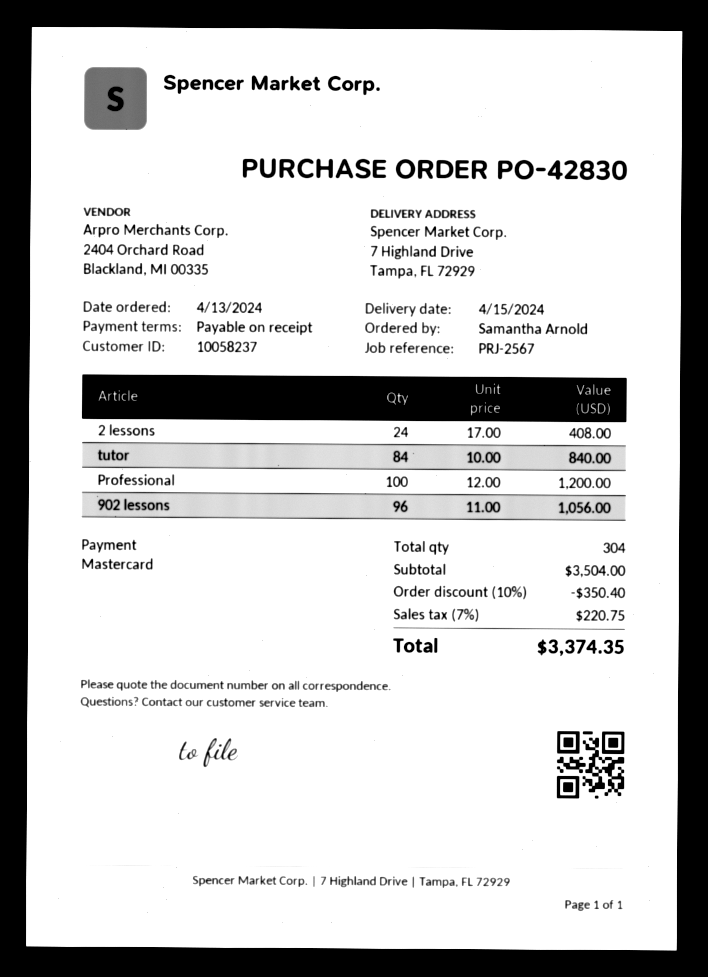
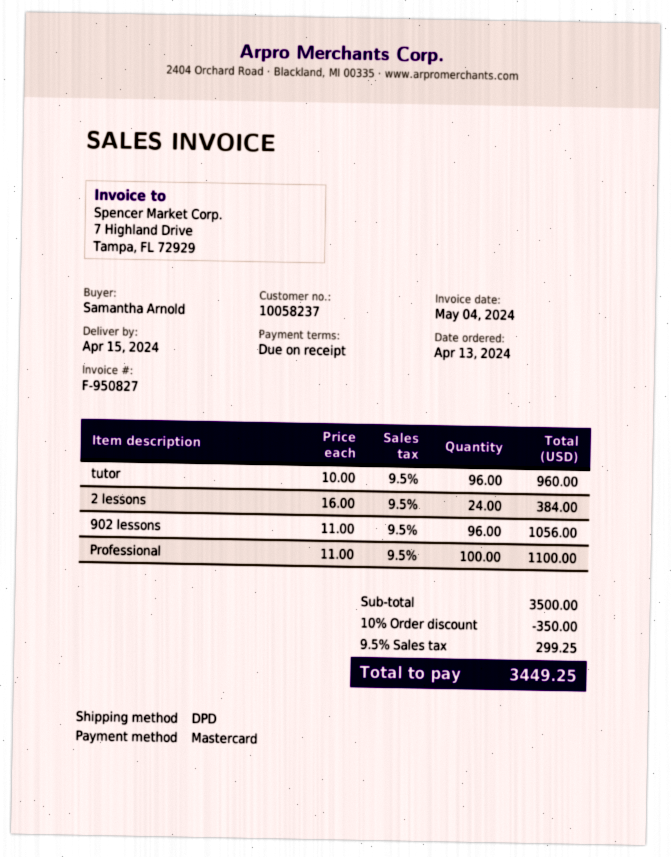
2 lessons: 24 x 17.00 = 408.00 -> 24 x 16.00 = 384.00
tutor: 84 x 10.00 = 840.00 -> 96 x 10.00 = 960.00
Professional: 100 x 12.00 = 1200.00 -> 100 x 11.00 = 1100.00
subtotal: 3504.00 -> 3500.00
discount: 10% = 350.40 -> 10% = 350.00
tax: 7% = 220.75 -> 9.5% = 299.25
total: 3374.35 -> 3449.25

